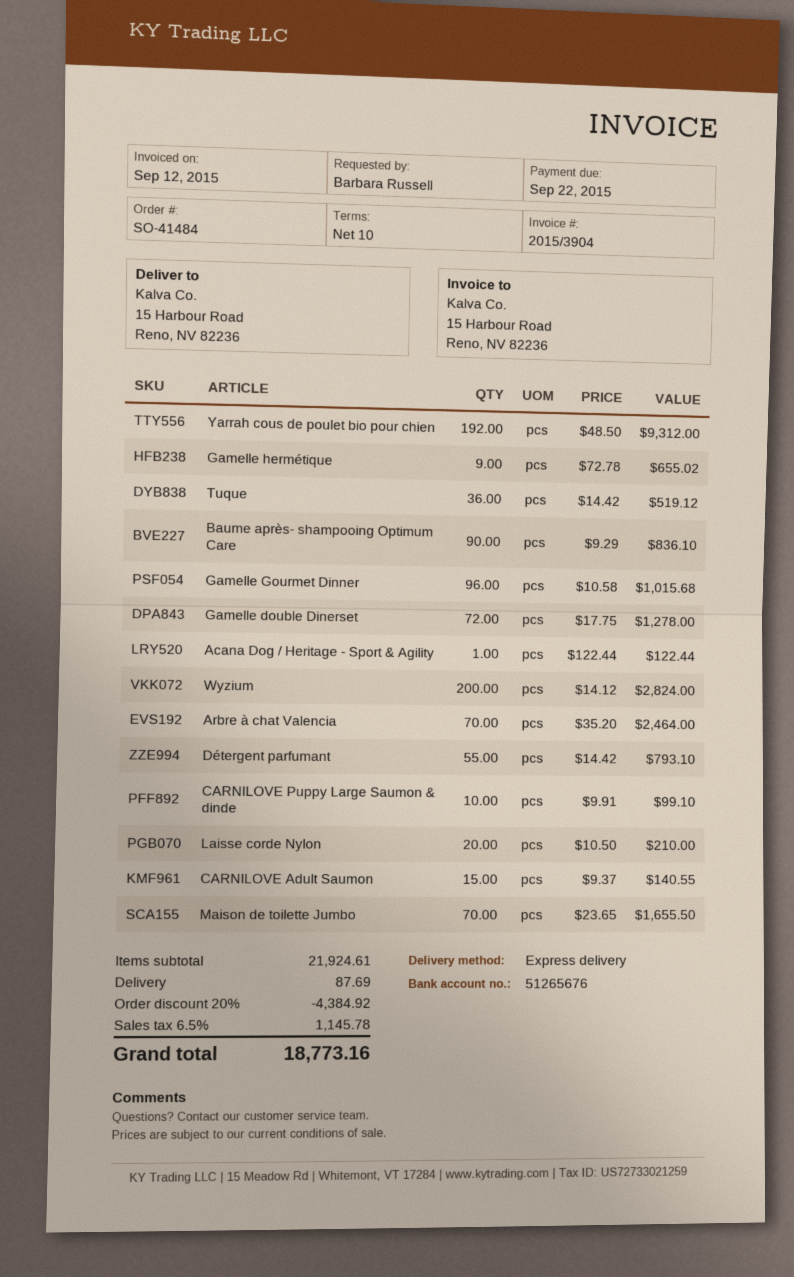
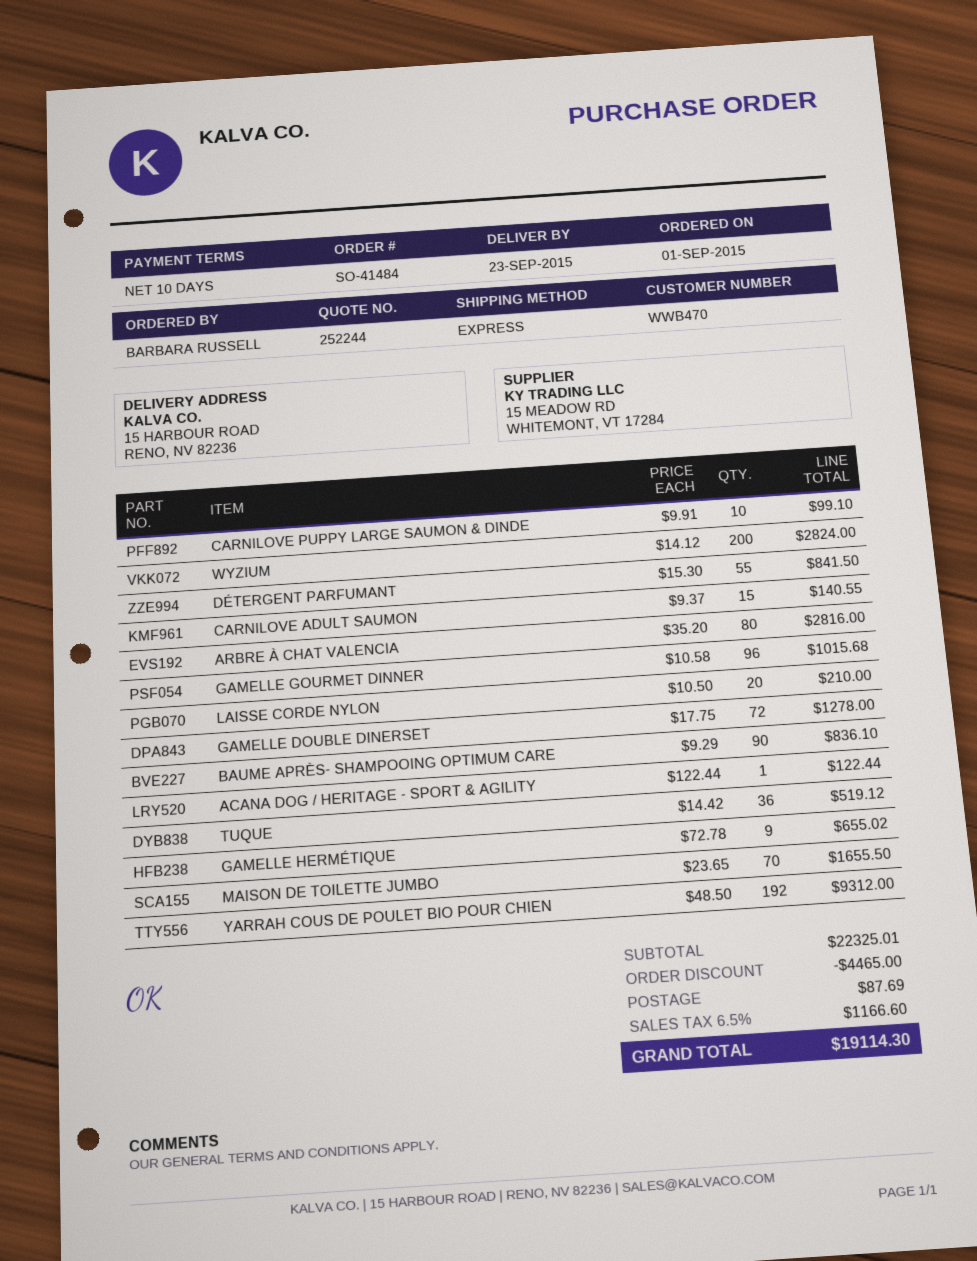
Arbre à chat Valencia: 70 x 35.20 = 2464.00 -> 80 x 35.20 = 2816.00
Détergent parfumant: 55 x 14.42 = 793.10 -> 55 x 15.30 = 841.50
subtotal: 21924.61 -> 22325.01
discount: 4384.92 -> 4465.00
tax: 6.5% = 1145.78 -> 6.5% = 1166.60
total: 18773.16 -> 19114.30

